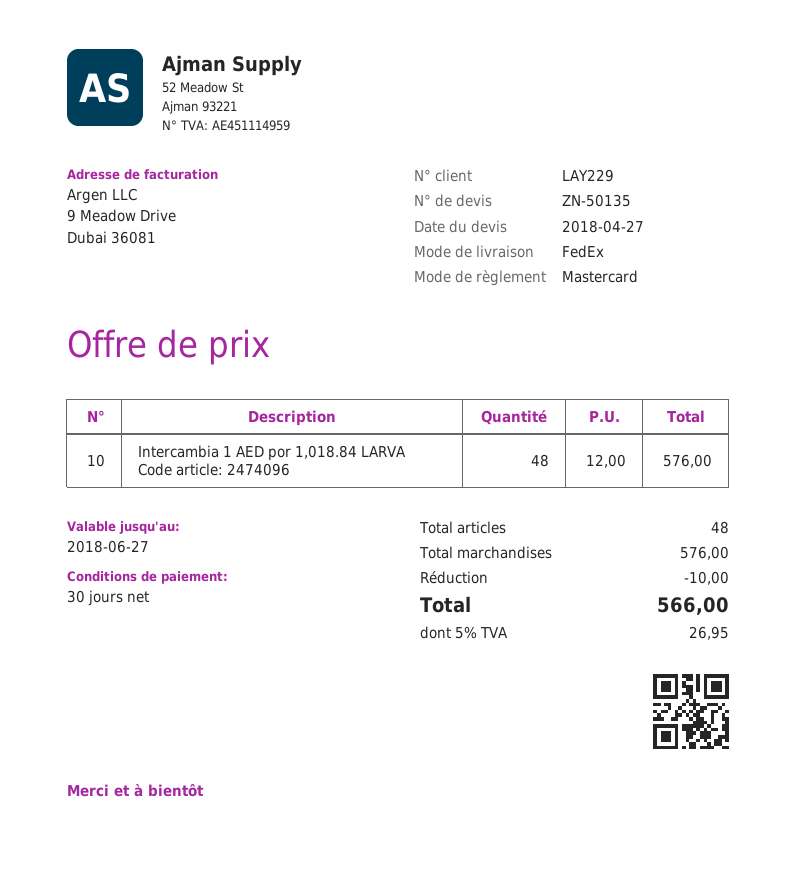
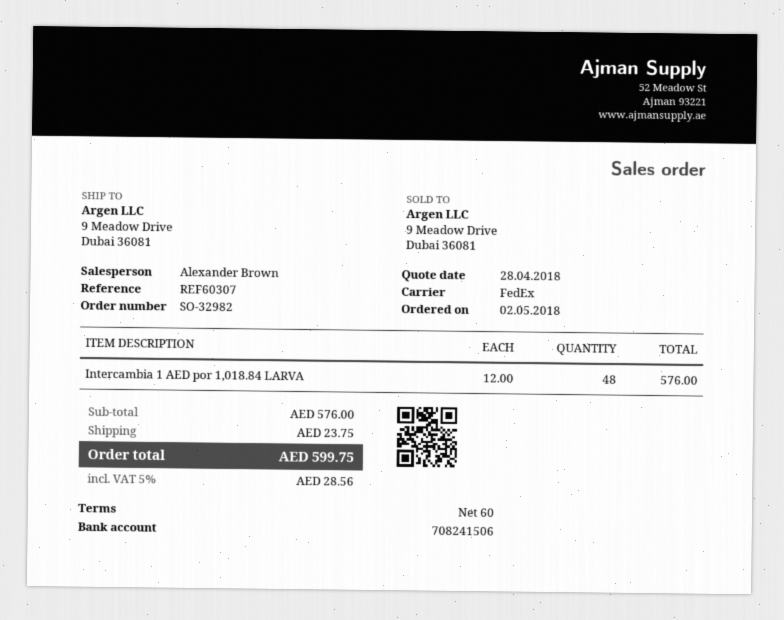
quote date: 2018-04-27 -> 2018-04-28
payment terms: 30 days -> 60 days
discount: 10.00 -> none
shipping: none -> 23.75
tax: 5% = 26.95 -> 5% = 28.56
total: 566.00 -> 599.75

